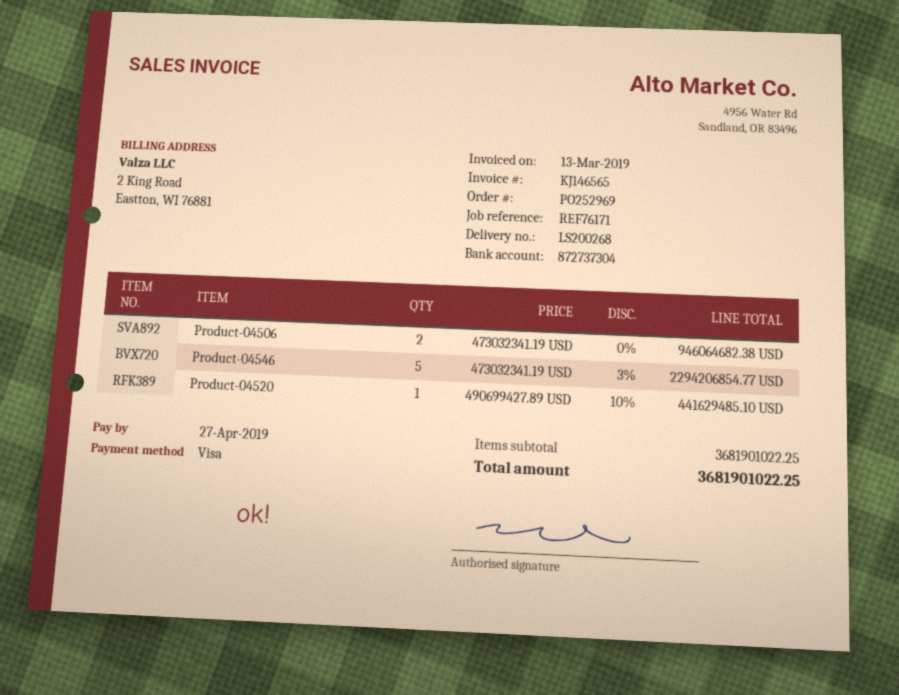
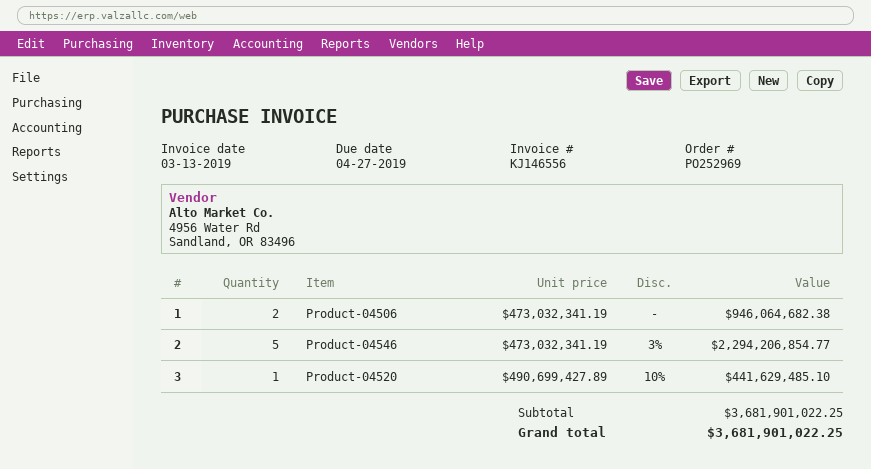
invoice number: KJ146565 -> KJ146556

